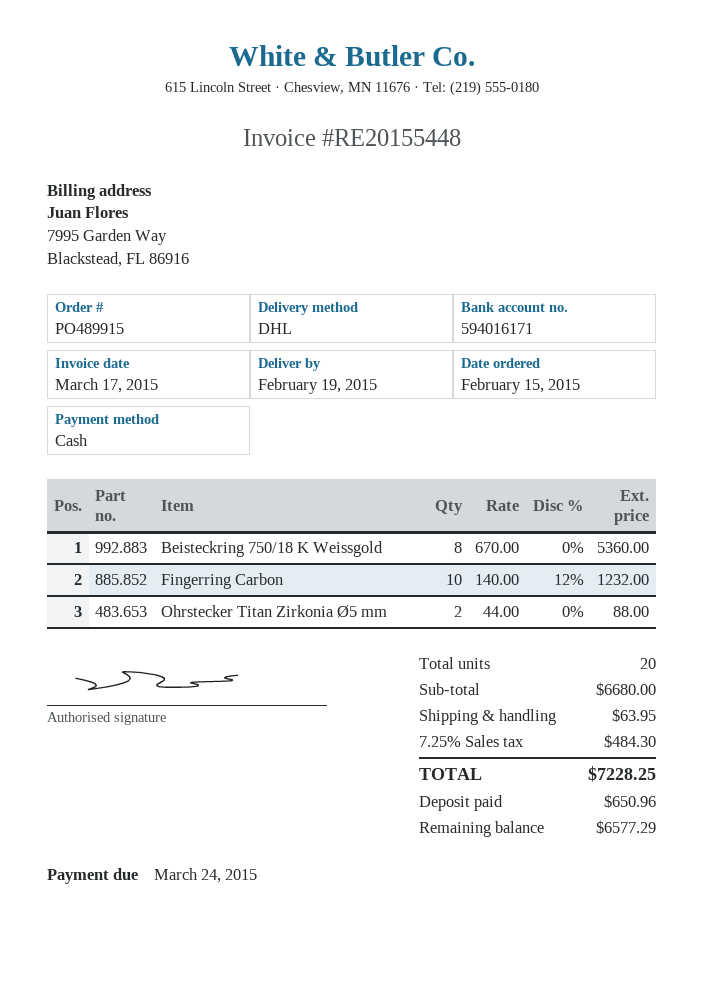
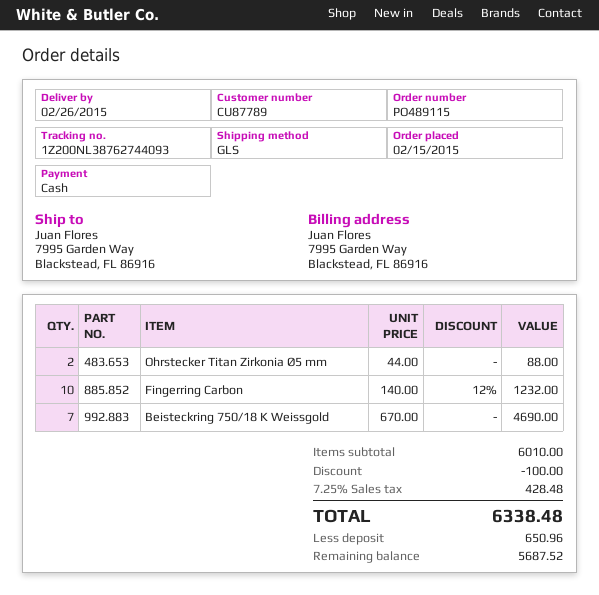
order number: PO489915 -> PO489115
delivery date: 2015-02-19 -> 2015-02-26
shipping method: DHL -> GLS
Beisteckring 750/18 K Weissgold: 8 x 670.00 = 5360.00 -> 7 x 670.00 = 4690.00
subtotal: 6680.00 -> 6010.00
discount: none -> 100.00
shipping: 63.95 -> none
tax: 7.25% = 484.30 -> 7.25% = 428.48
total: 7228.25 -> 6338.48
balance: 6577.29 -> 5687.52

